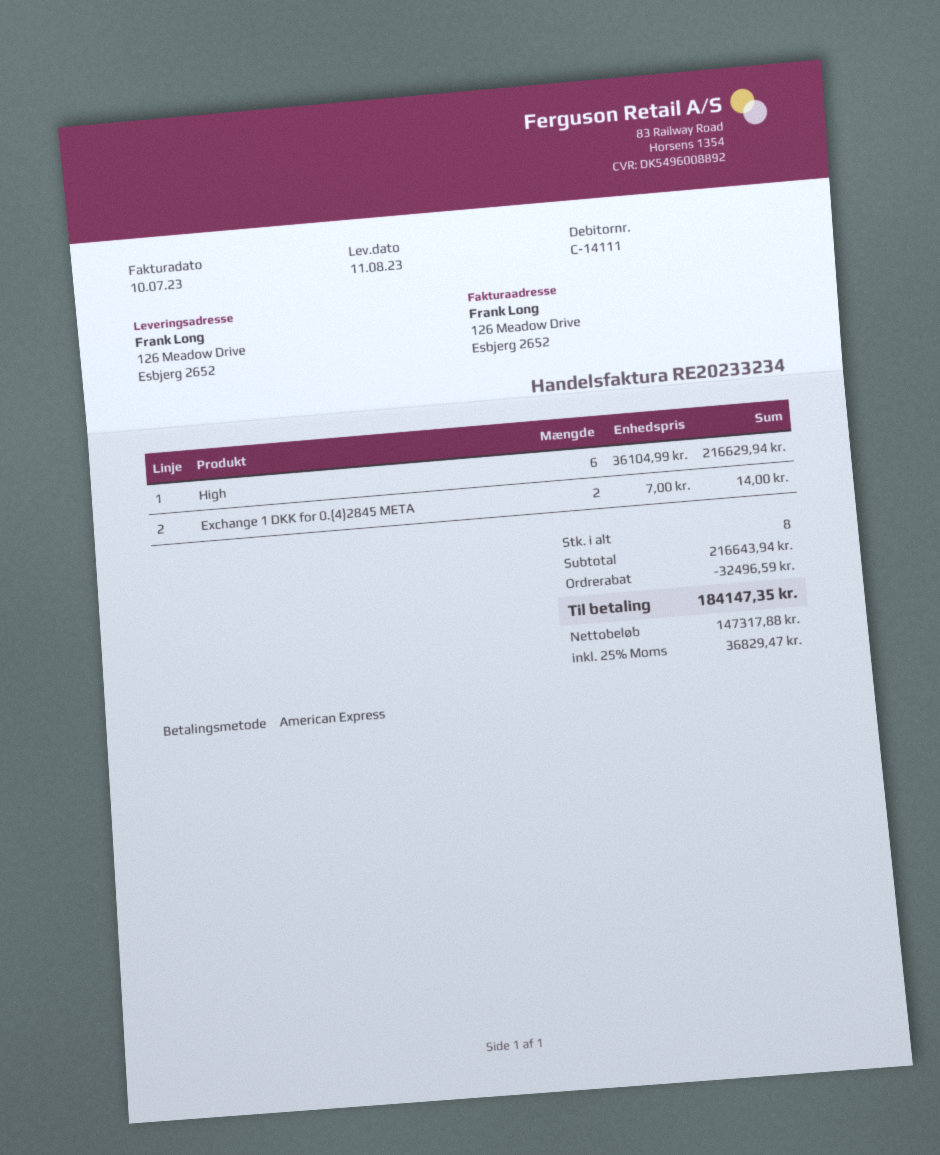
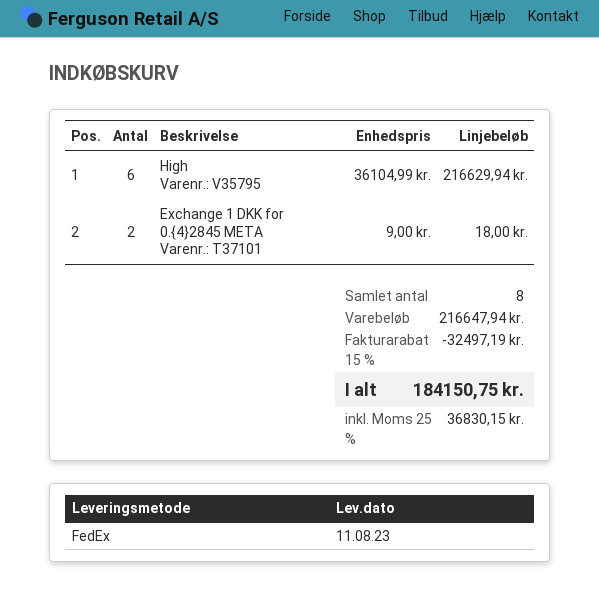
Exchange 1 DKK for 0.{4}2845 META: 2 x 7.00 = 14.00 -> 2 x 9.00 = 18.00
subtotal: 216643.94 -> 216647.94
discount: 32496.59 -> 32497.19
tax: 25% = 36829.47 -> 25% = 36830.15
total: 184147.35 -> 184150.75

